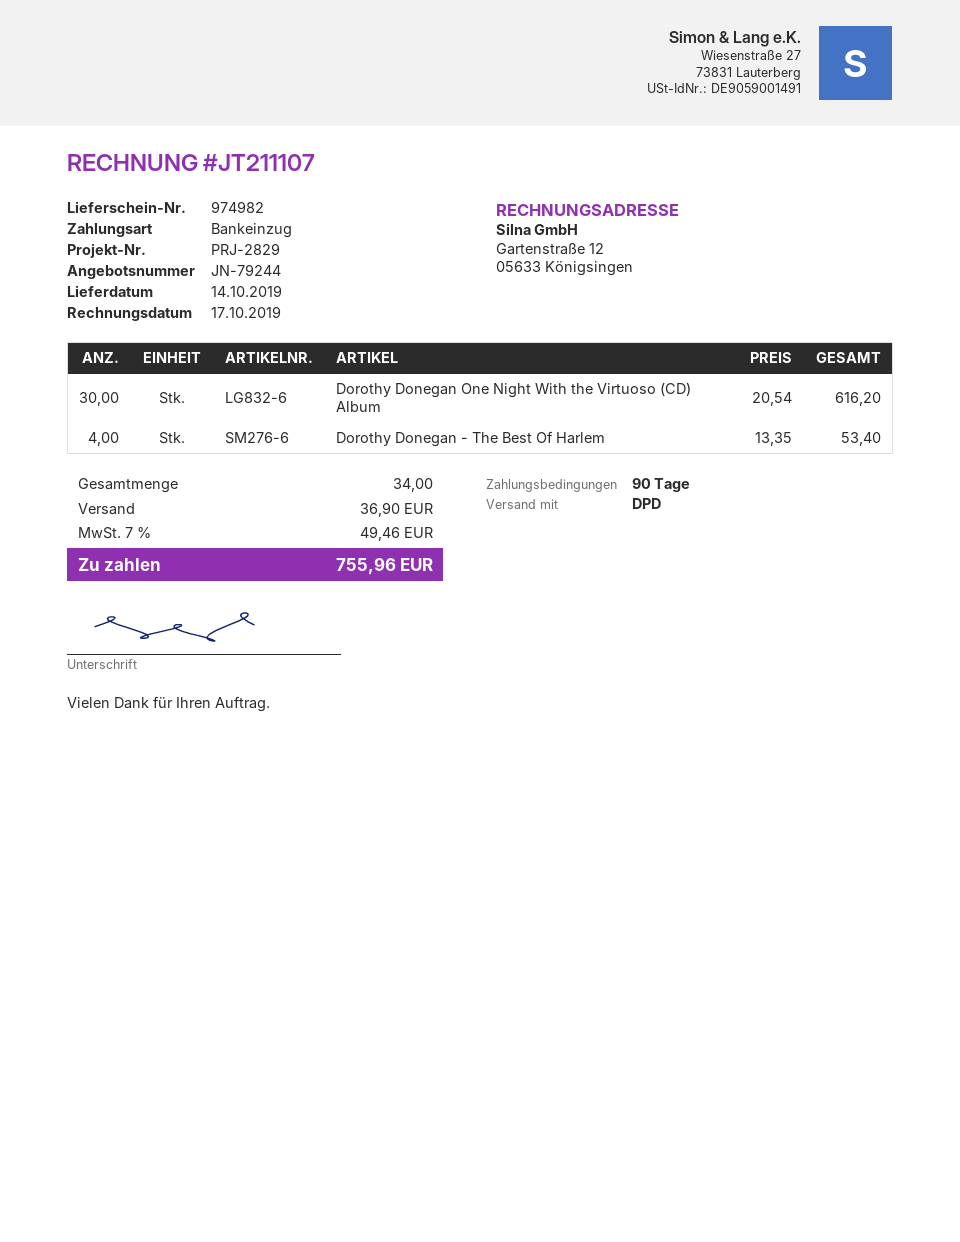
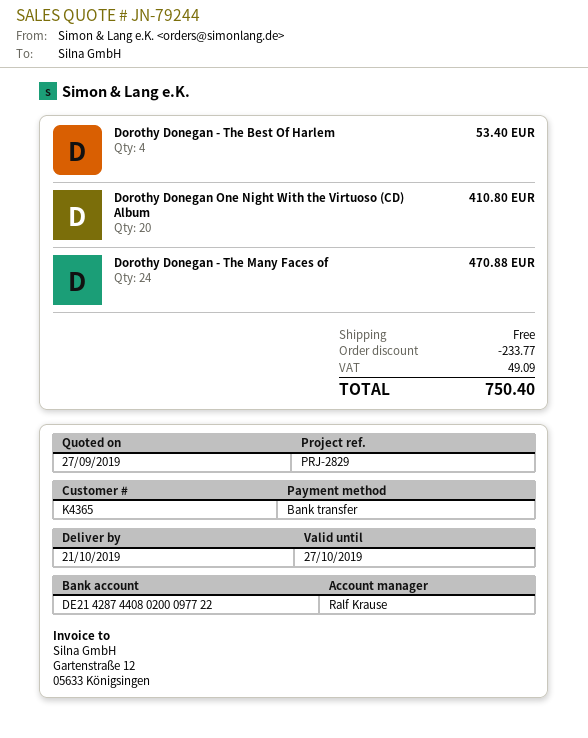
delivery date: 2019-10-14 -> 2019-10-21
payment method: direct debit -> bank transfer
Dorothy Donegan One Night With the Virtuoso (CD) Album: 30 for 616.20 -> 20 for 410.80
Dorothy Donegan - The Many Faces of: none -> 24 for 470.88
discount: none -> 233.77
shipping: 36.90 -> 0.00
tax: 49.46 -> 49.09
total: 755.96 -> 750.40

